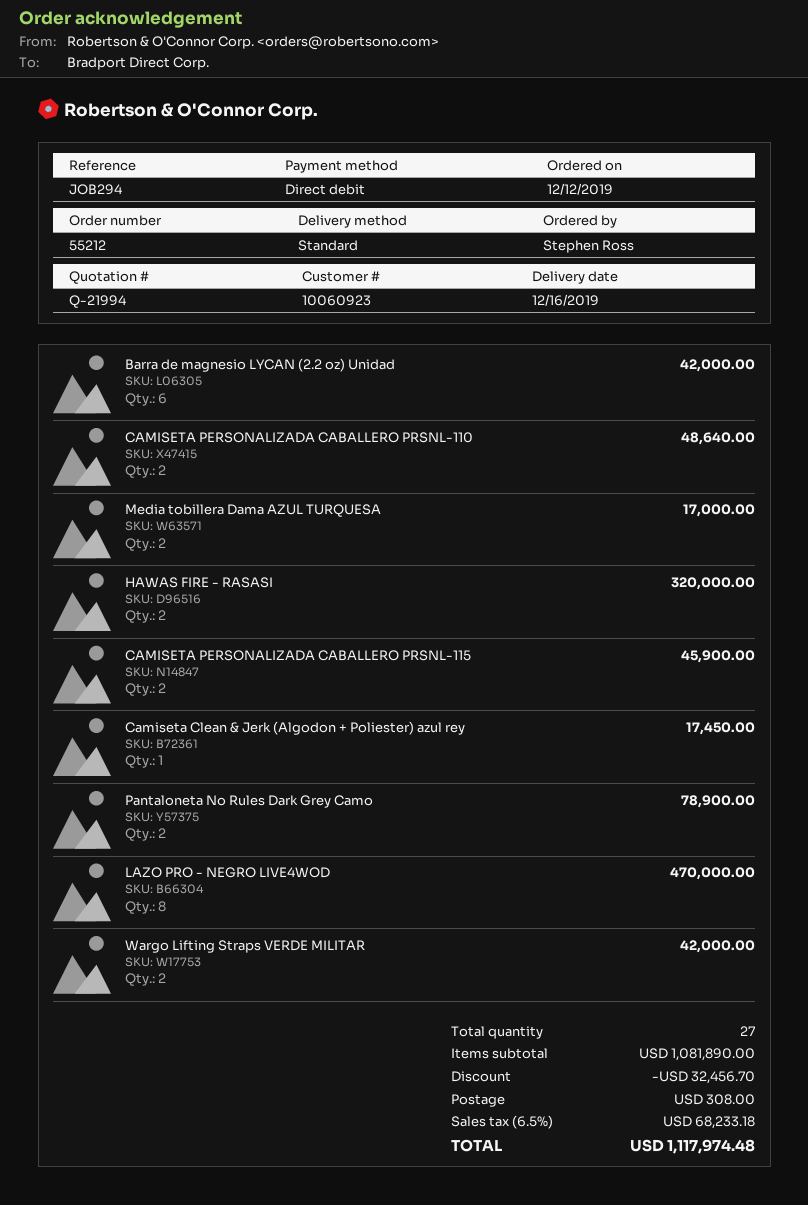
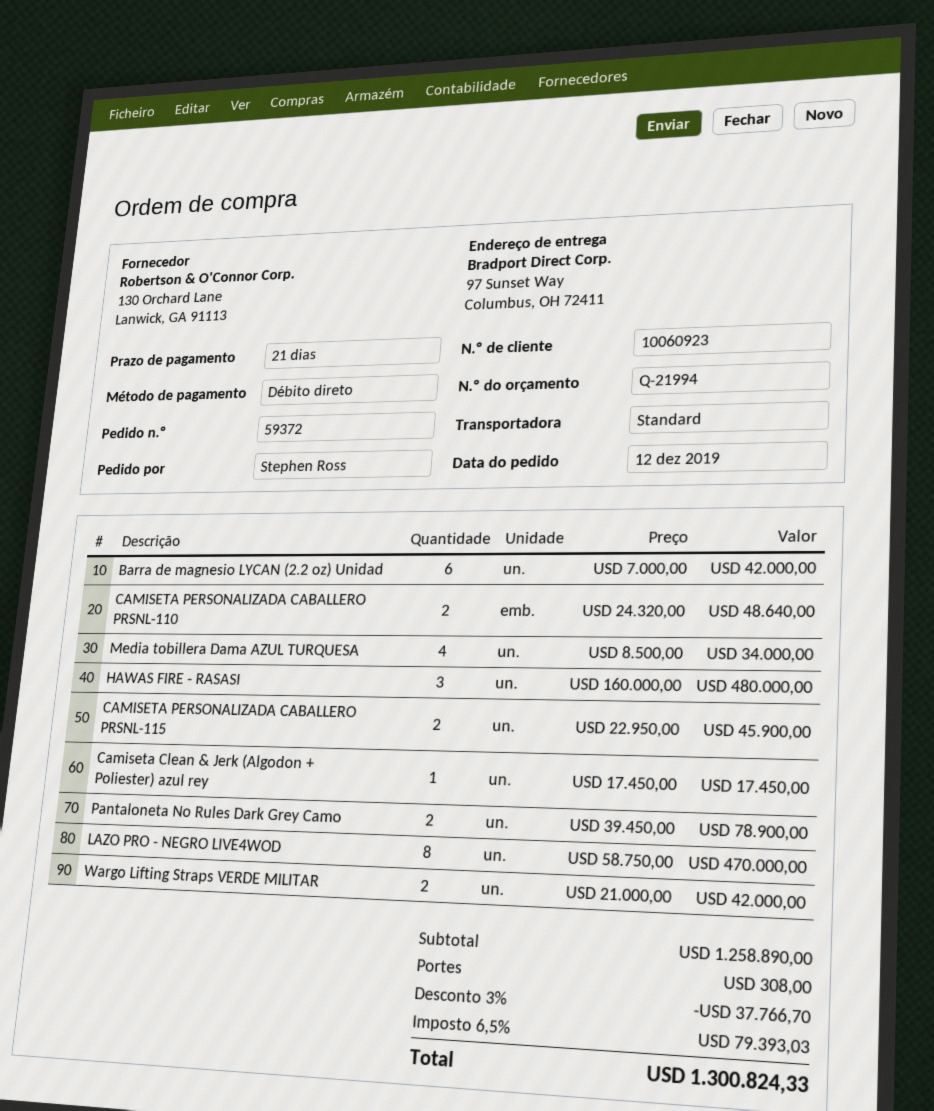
order number: 55212 -> 59372
Media tobillera Dama AZUL TURQUESA: 2 for 17000.00 -> 4 for 34000.00
HAWAS FIRE - RASASI: 2 for 320000.00 -> 3 for 480000.00
subtotal: 1081890.00 -> 1258890.00
discount: 32456.70 -> 37766.70
tax: 6.5% = 68233.18 -> 6.5% = 79393.03
total: 1117974.48 -> 1300824.33

